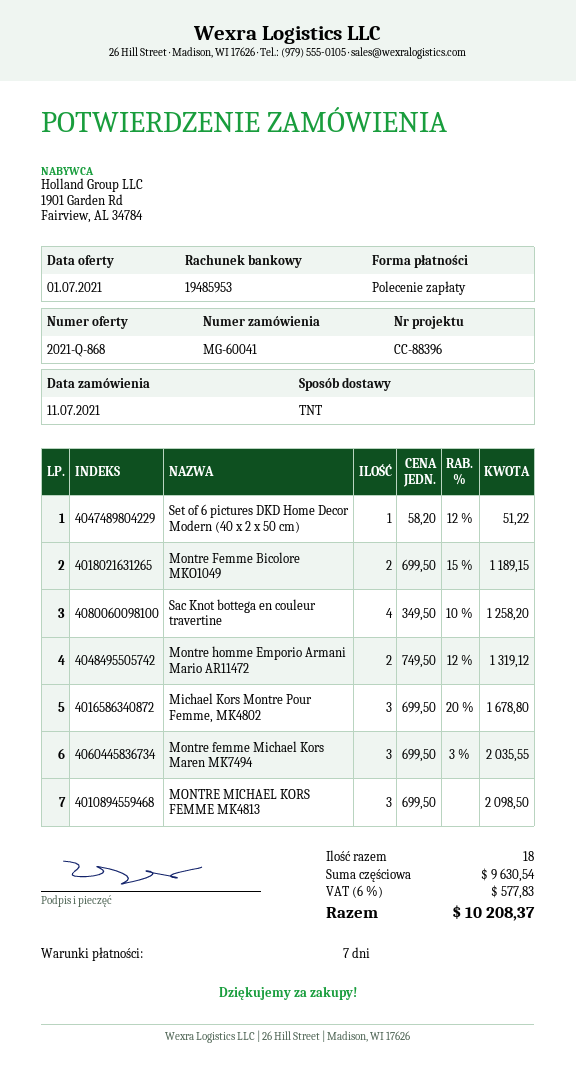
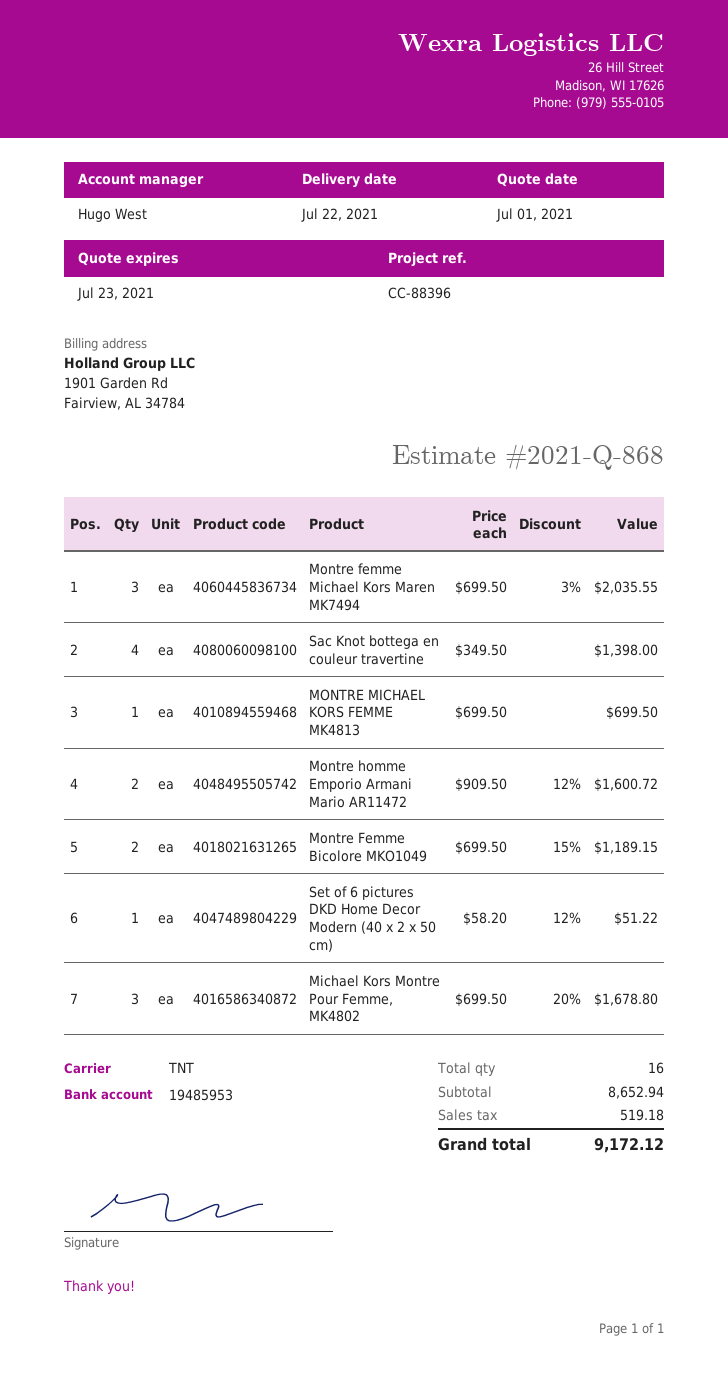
Sac Knot bottega en couleur travertine: 4 x 349.50 - 10% = 1258.20 -> 4 x 349.50 = 1398.00
Montre homme Emporio Armani Mario AR11472: 2 x 749.50 - 12% = 1319.12 -> 2 x 909.50 - 12% = 1600.72
MONTRE MICHAEL KORS FEMME MK4813: 3 x 699.50 = 2098.50 -> 1 x 699.50 = 699.50
total quantity: 18 -> 16
subtotal: 9630.54 -> 8652.94
tax: 577.83 -> 519.18
total: 10208.37 -> 9172.12

